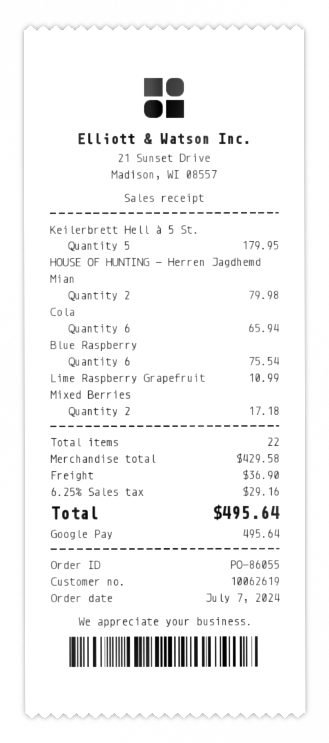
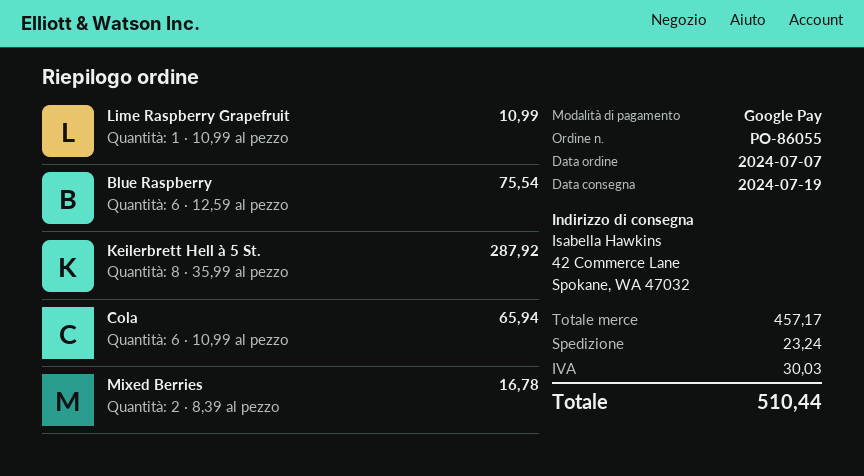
Keilerbrett Hell à 5 St.: 5 for 179.95 -> 8 for 287.92
HOUSE OF HUNTING - Herren Jagdhemd Mian: 2 for 79.98 -> none
Mixed Berries: 2 for 17.18 -> 2 for 16.78
subtotal: 429.58 -> 457.17
shipping: 36.90 -> 23.24
tax: 29.16 -> 30.03
total: 495.64 -> 510.44

